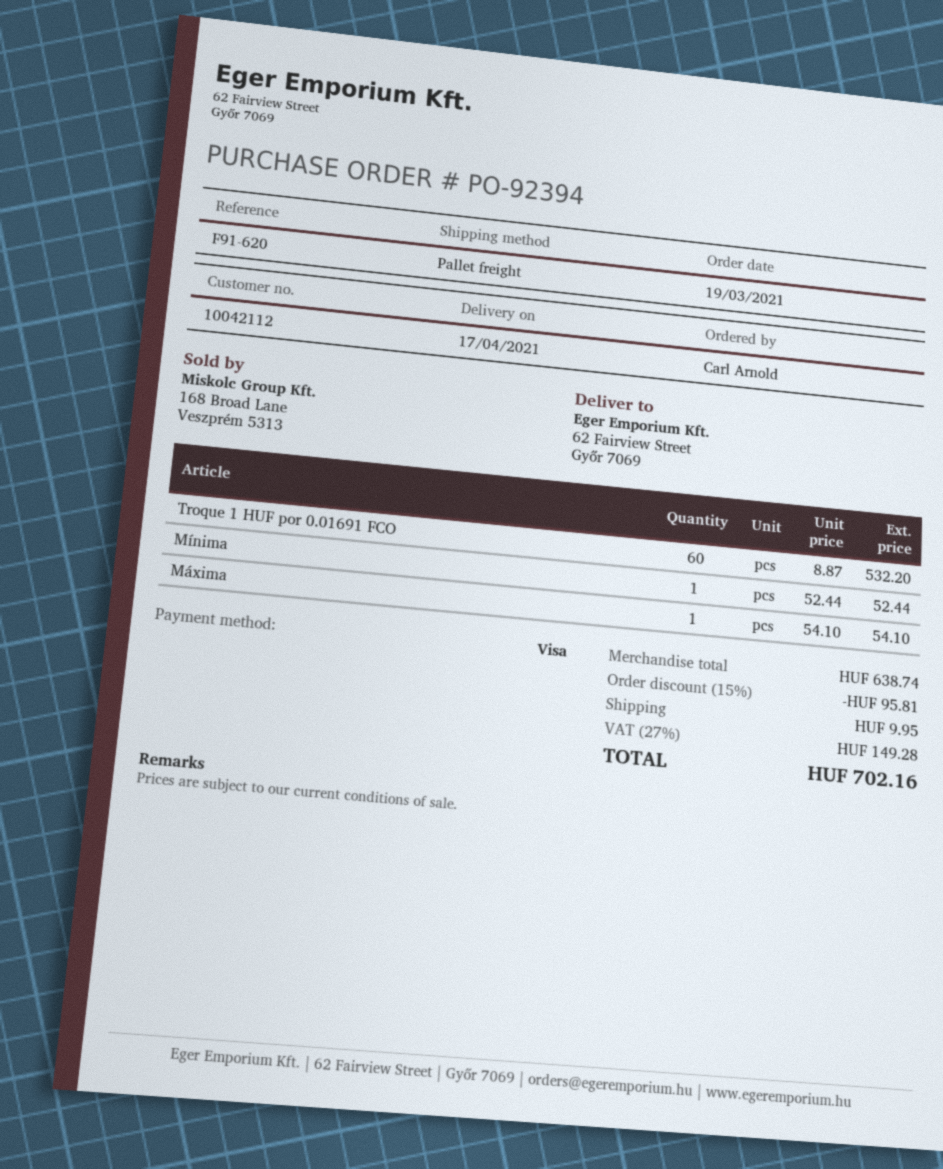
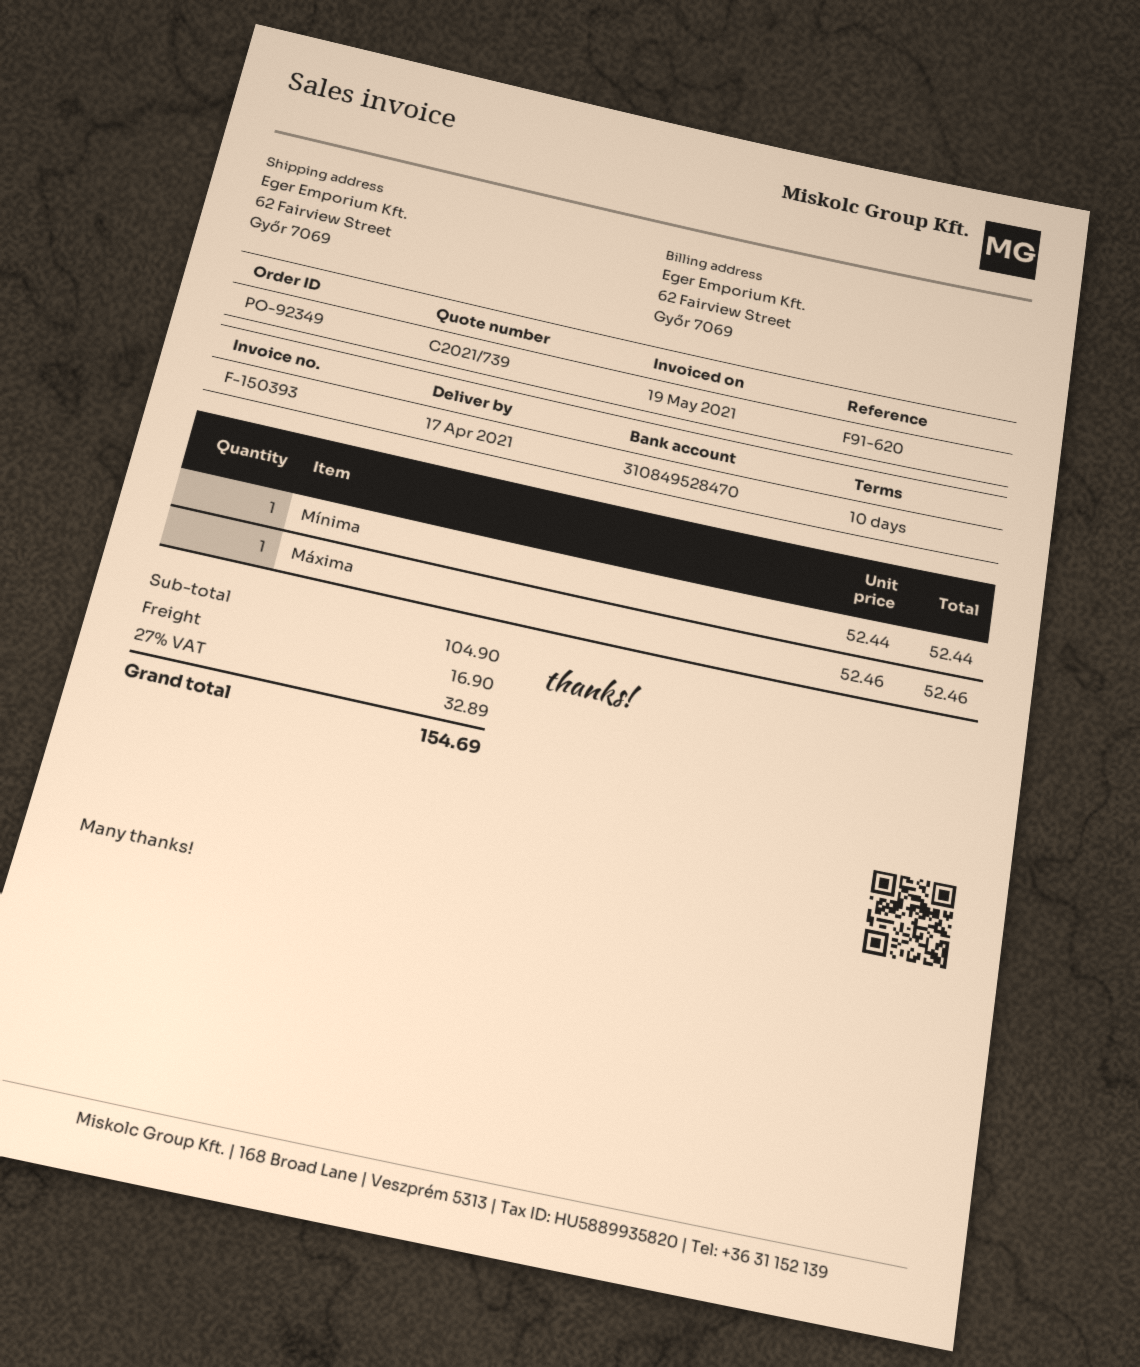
order number: PO-92394 -> PO-92349
Troque 1 HUF por 0.01691 FCO: 60 x 8.87 = 532.20 -> none
Máxima: 1 x 54.10 = 54.10 -> 1 x 52.46 = 52.46
subtotal: 638.74 -> 104.90
discount: 15% = 95.81 -> none
shipping: 9.95 -> 16.90
tax: 27% = 149.28 -> 27% = 32.89
total: 702.16 -> 154.69

